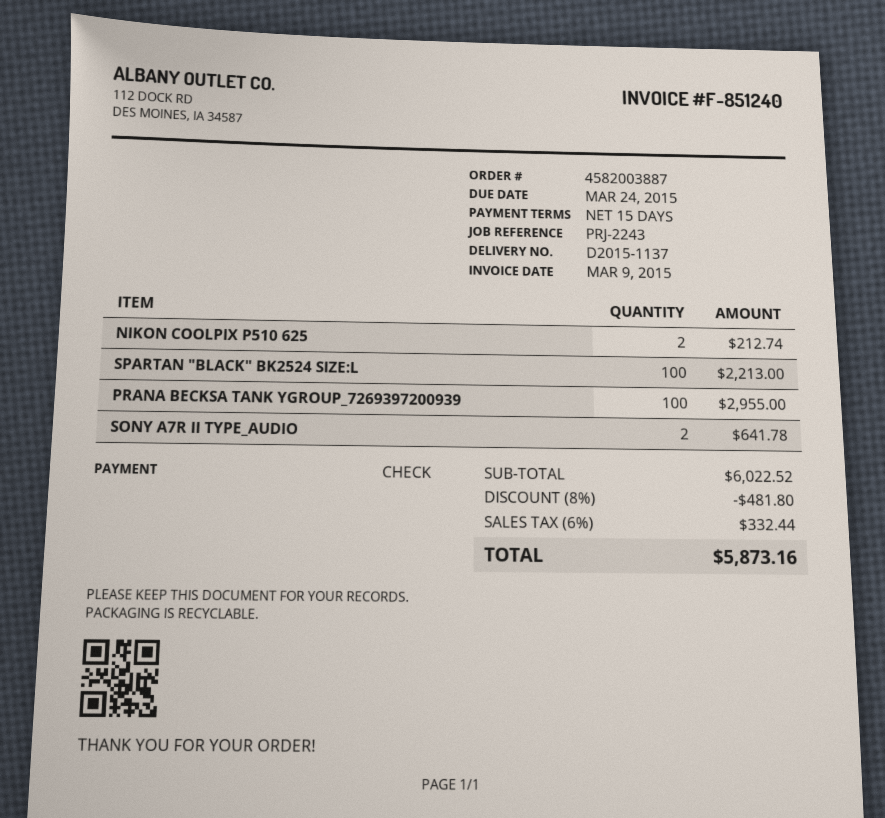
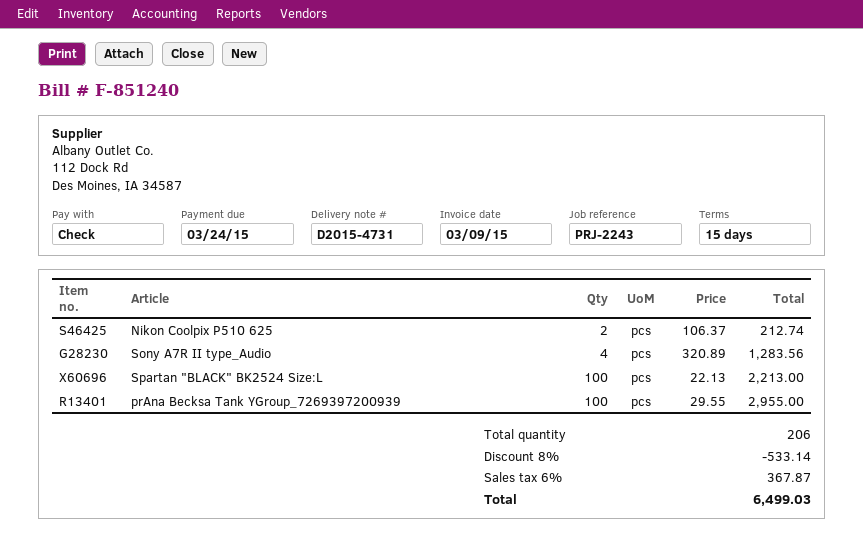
delivery note number: D2015-1137 -> D2015-4731
SONY A7R II TYPE_AUDIO: 2 for 641.78 -> 4 for 1283.56
discount: 8% = 481.80 -> 8% = 533.14
tax: 6% = 332.44 -> 6% = 367.87
total: 5873.16 -> 6499.03

